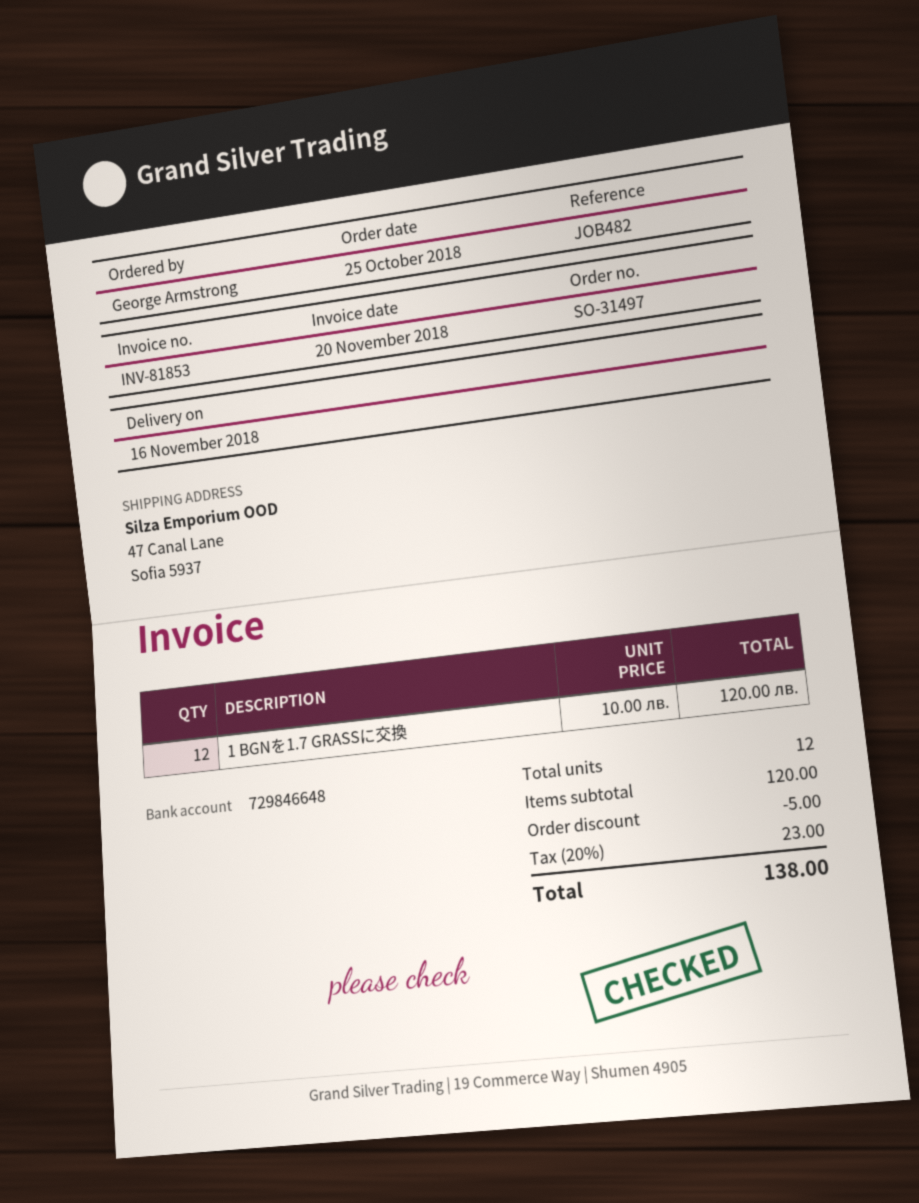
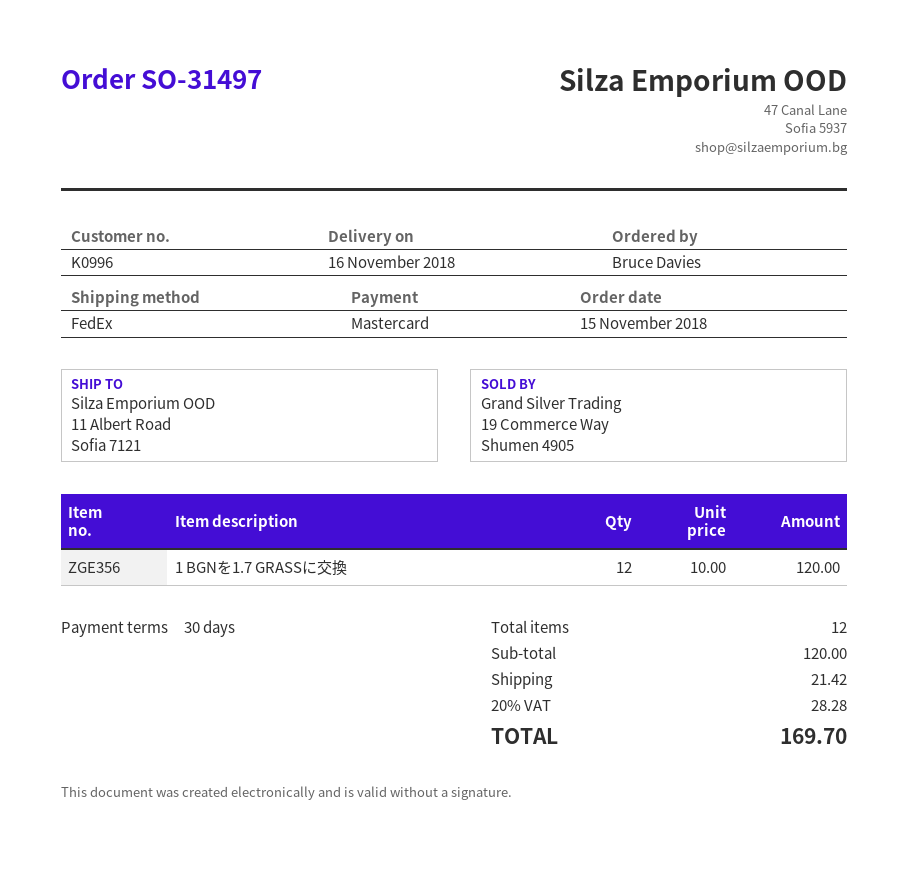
order date: 2018-10-25 -> 2018-11-15
ordered by: George Armstrong -> Bruce Davies
ship to: 47 Canal Lane, Sofia 5937 -> 11 Albert Road, Sofia 7121
discount: 5.00 -> none
shipping: none -> 21.42
tax: 20% = 23.00 -> 20% = 28.28
total: 138.00 -> 169.70

